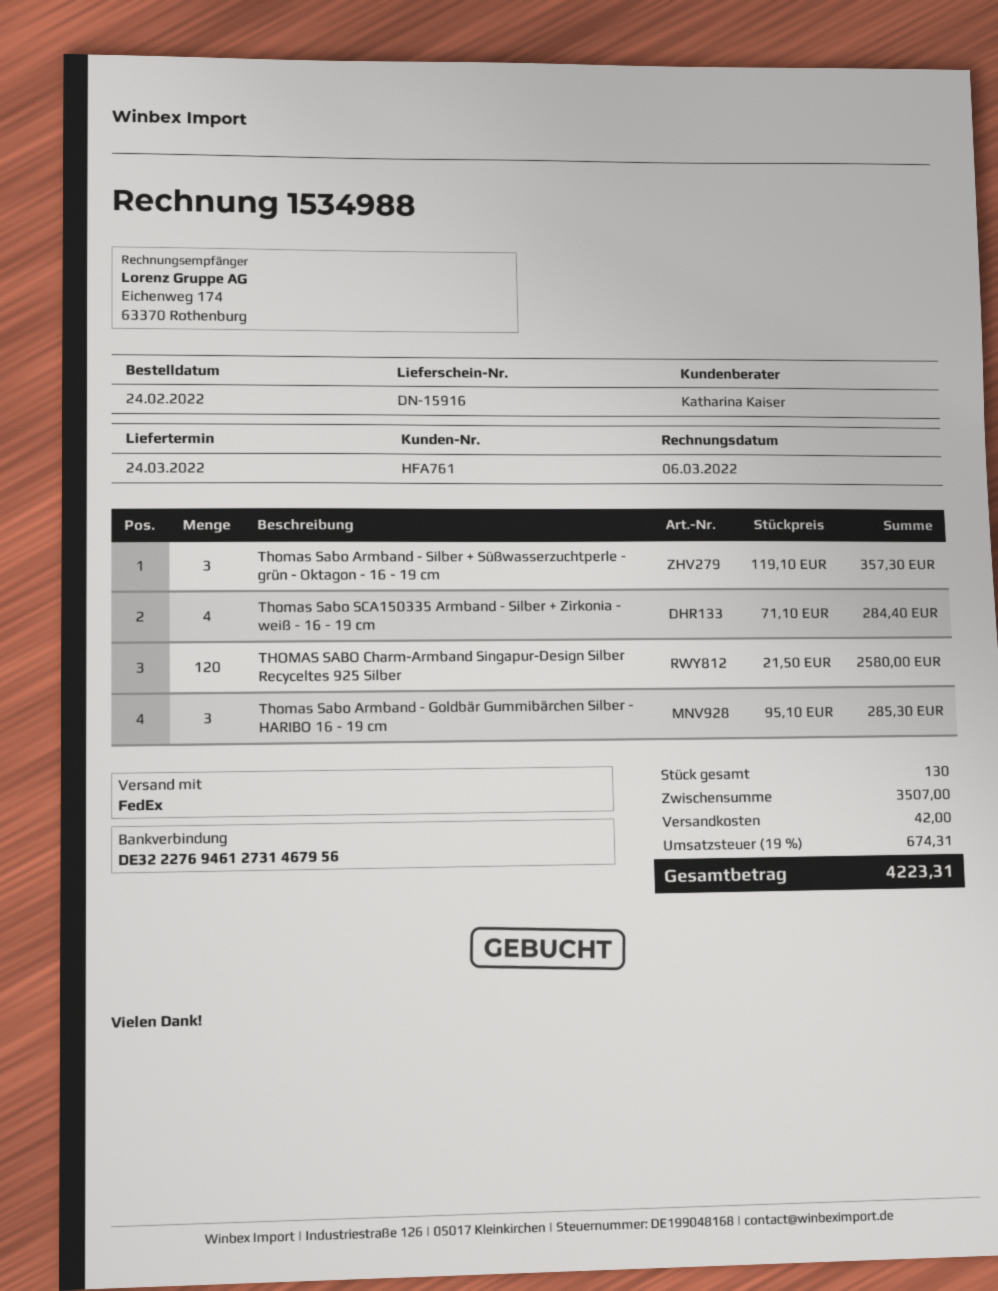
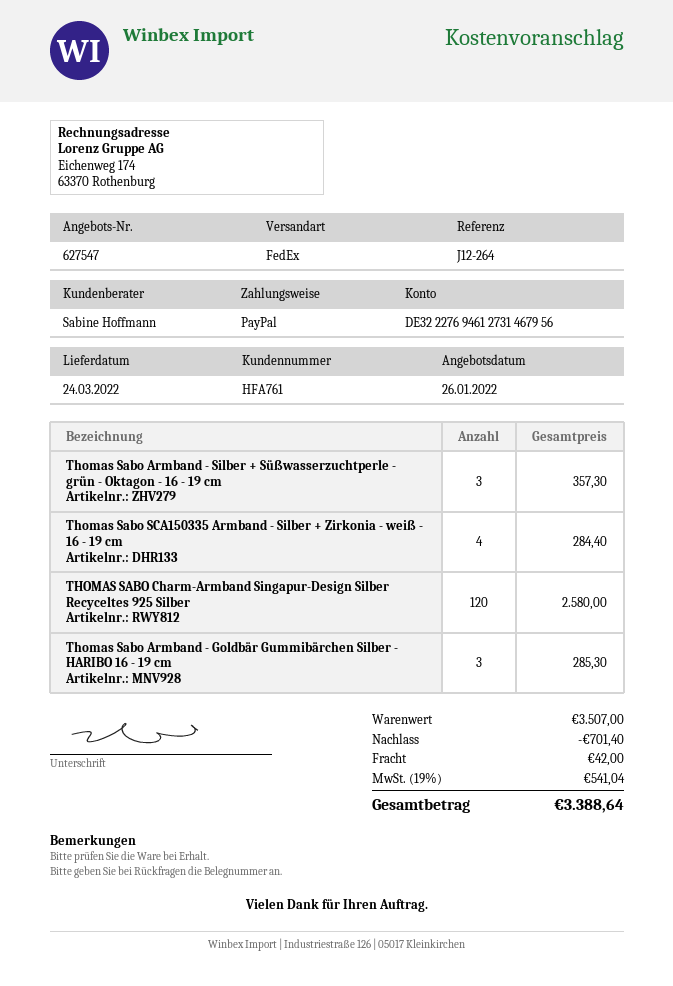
sales rep: Katharina Kaiser -> Sabine Hoffmann
discount: none -> 701.40
tax: 19% = 674.31 -> 19% = 541.04
total: 4223.31 -> 3388.64

